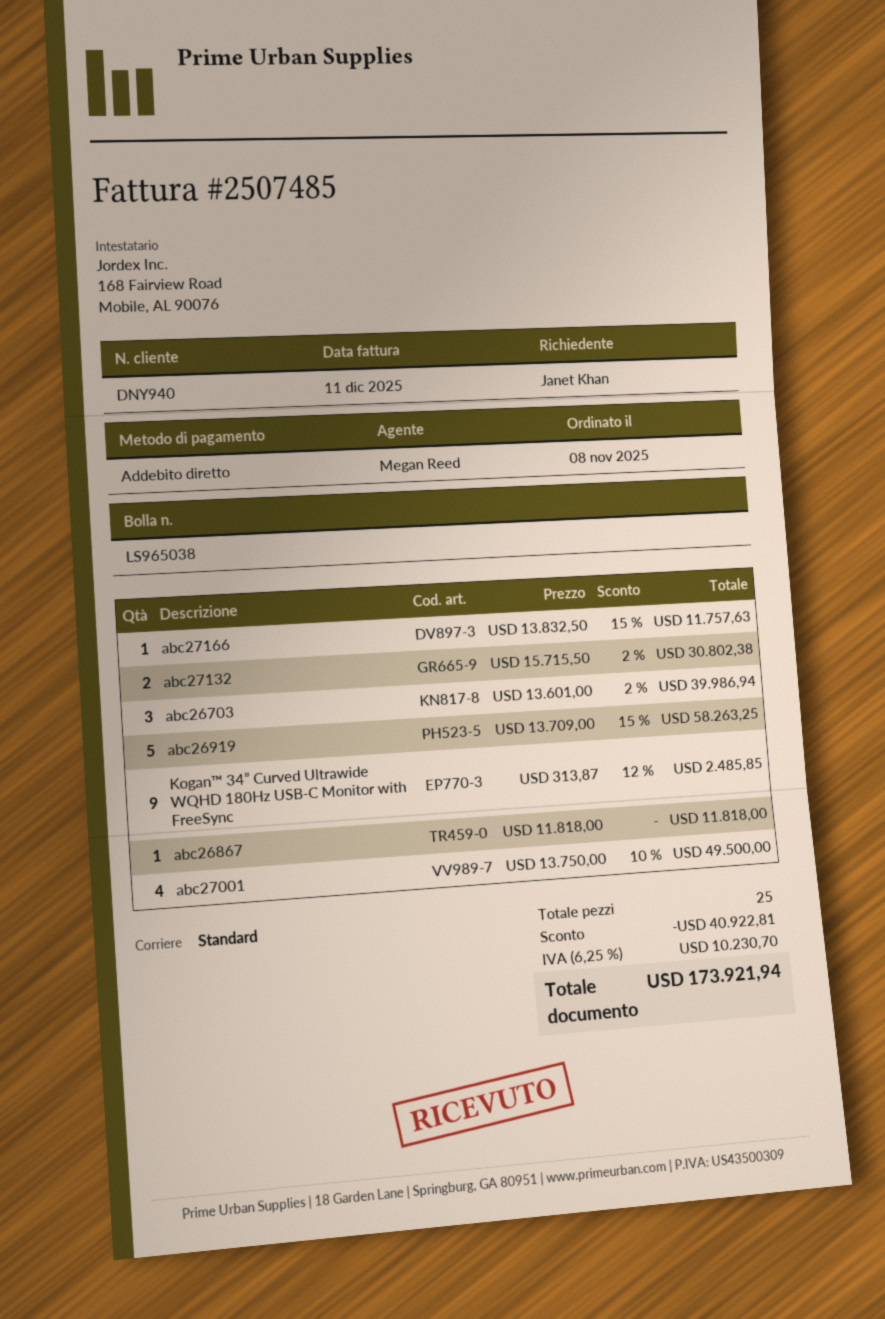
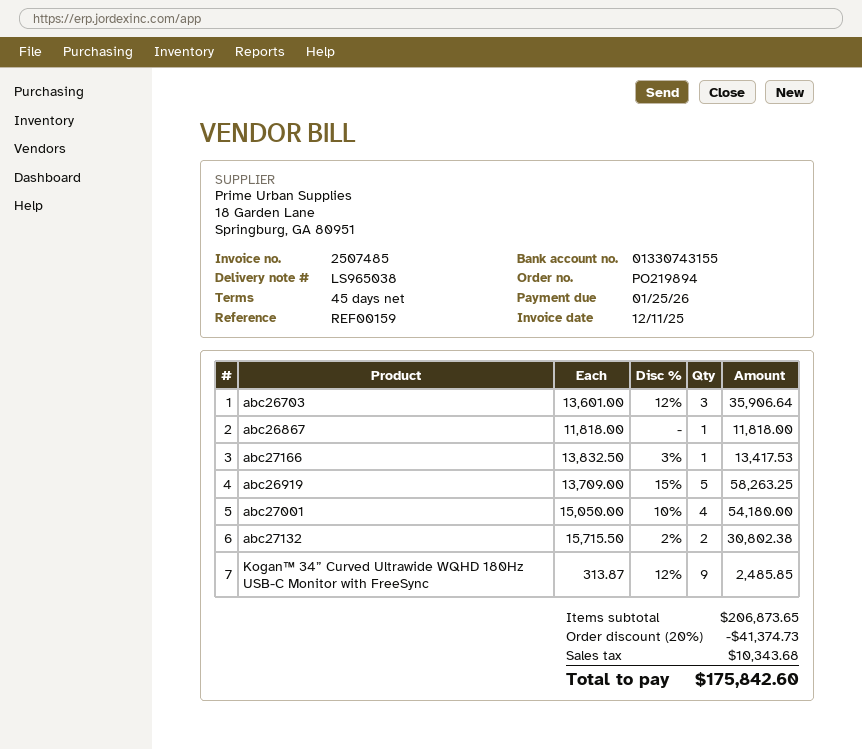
abc27166: 1 x 13832.50 - 15% = 11757.63 -> 1 x 13832.50 - 3% = 13417.53
abc26703: 3 x 13601.00 - 2% = 39986.94 -> 3 x 13601.00 - 12% = 35906.64
abc27001: 4 x 13750.00 - 10% = 49500.00 -> 4 x 15050.00 - 10% = 54180.00
discount: 40922.81 -> 41374.73
tax: 10230.70 -> 10343.68
total: 173921.94 -> 175842.60

